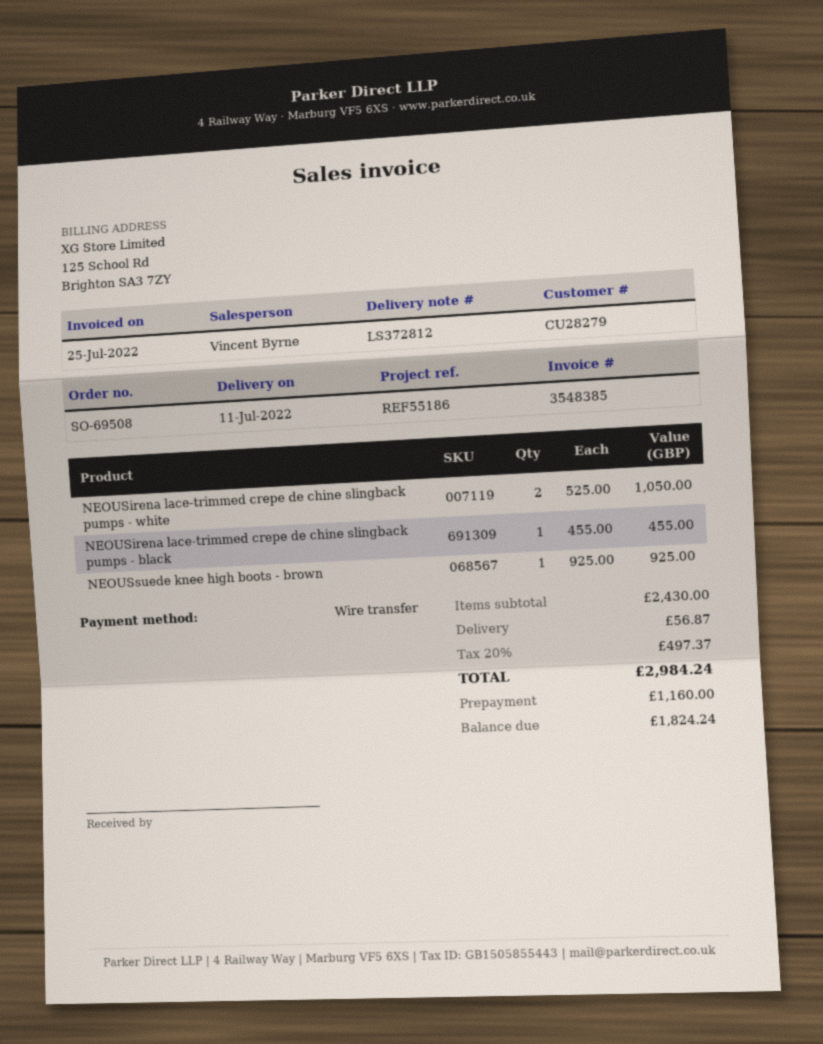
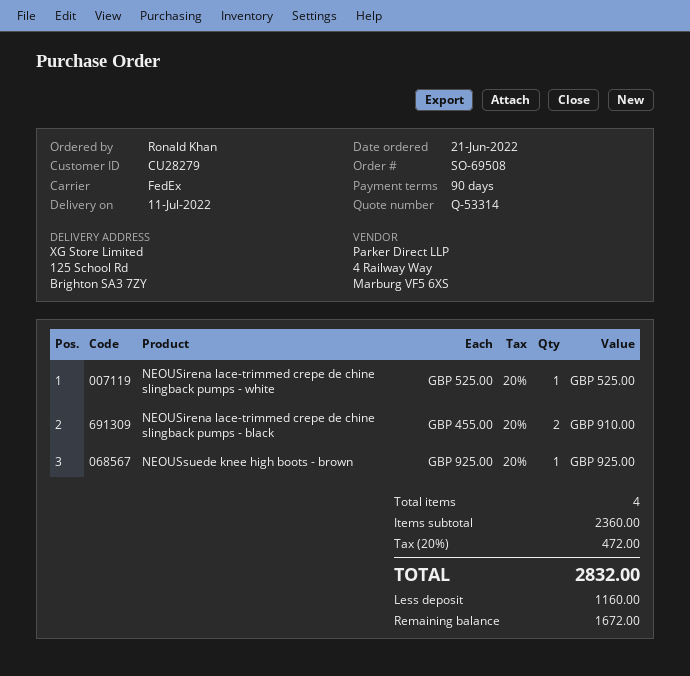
NEOUSirena lace-trimmed crepe de chine slingback pumps - white: 2 x 525.00 = 1050.00 -> 1 x 525.00 = 525.00
NEOUSirena lace-trimmed crepe de chine slingback pumps - black: 1 x 455.00 = 455.00 -> 2 x 455.00 = 910.00
subtotal: 2430.00 -> 2360.00
shipping: 56.87 -> none
tax: 20% = 497.37 -> 20% = 472.00
total: 2984.24 -> 2832.00
balance: 1824.24 -> 1672.00

